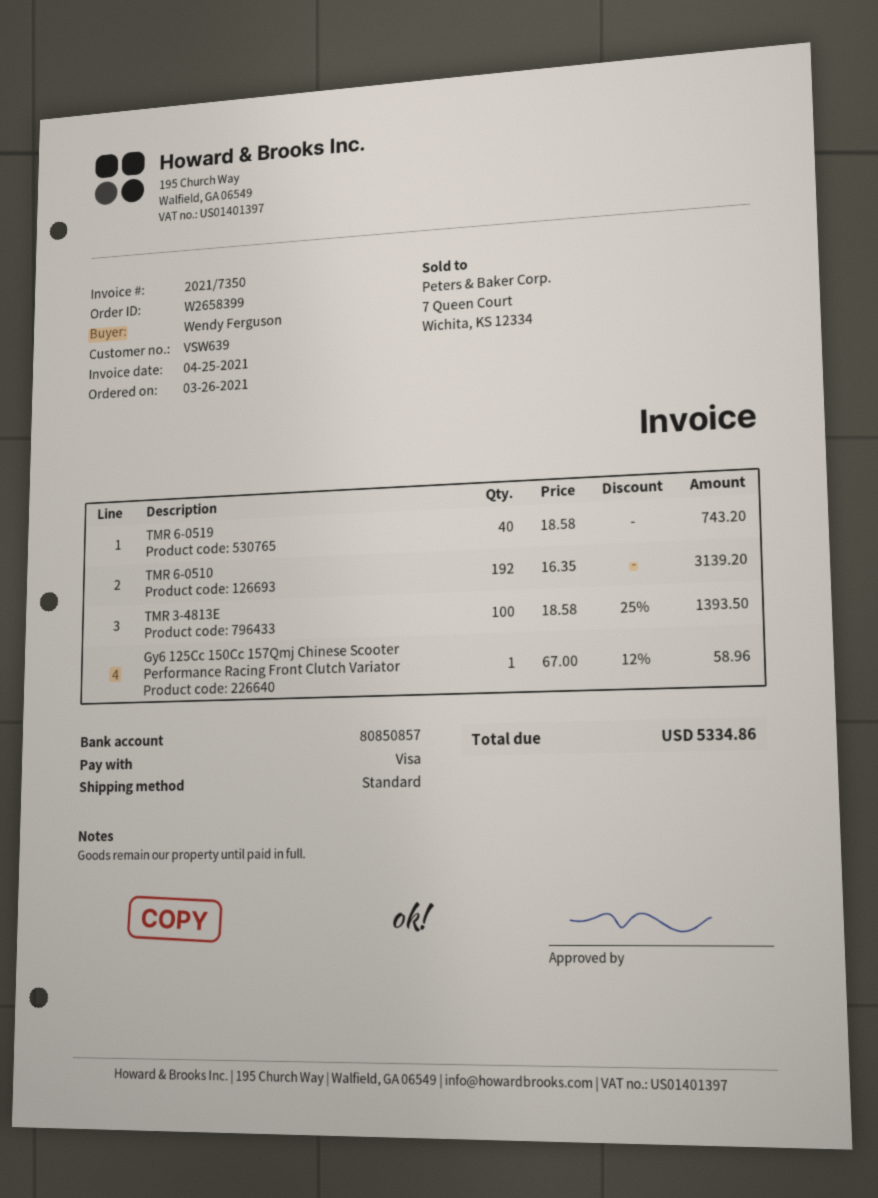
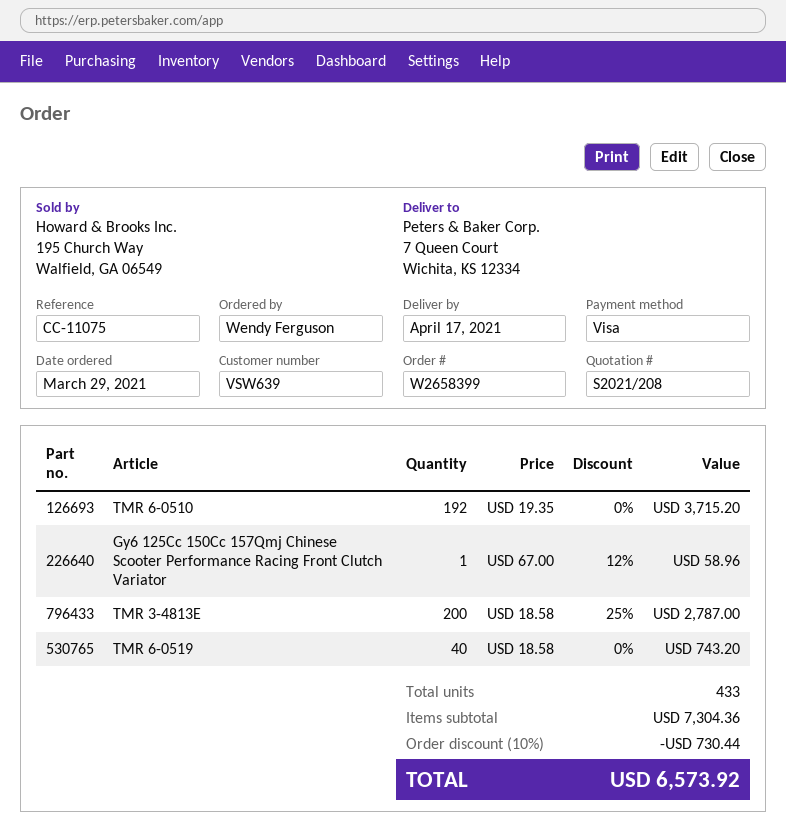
order date: 2021-03-26 -> 2021-03-29
TMR 6-0510: 192 x 16.35 = 3139.20 -> 192 x 19.35 = 3715.20
TMR 3-4813E: 100 x 18.58 - 25% = 1393.50 -> 200 x 18.58 - 25% = 2787.00
discount: none -> 10% = 730.44
total: 5334.86 -> 6573.92

